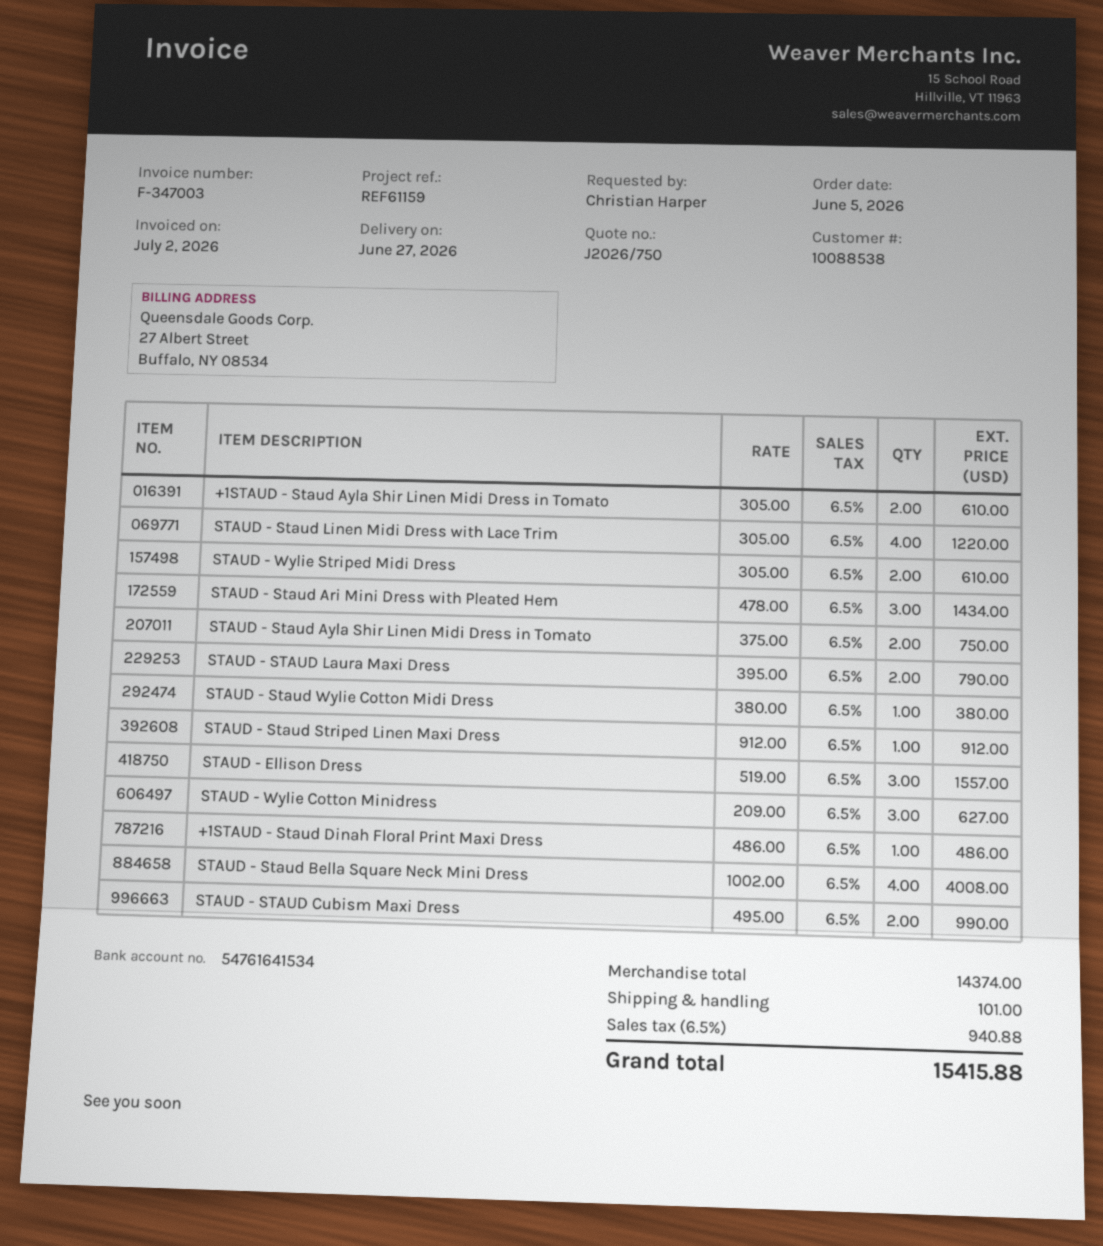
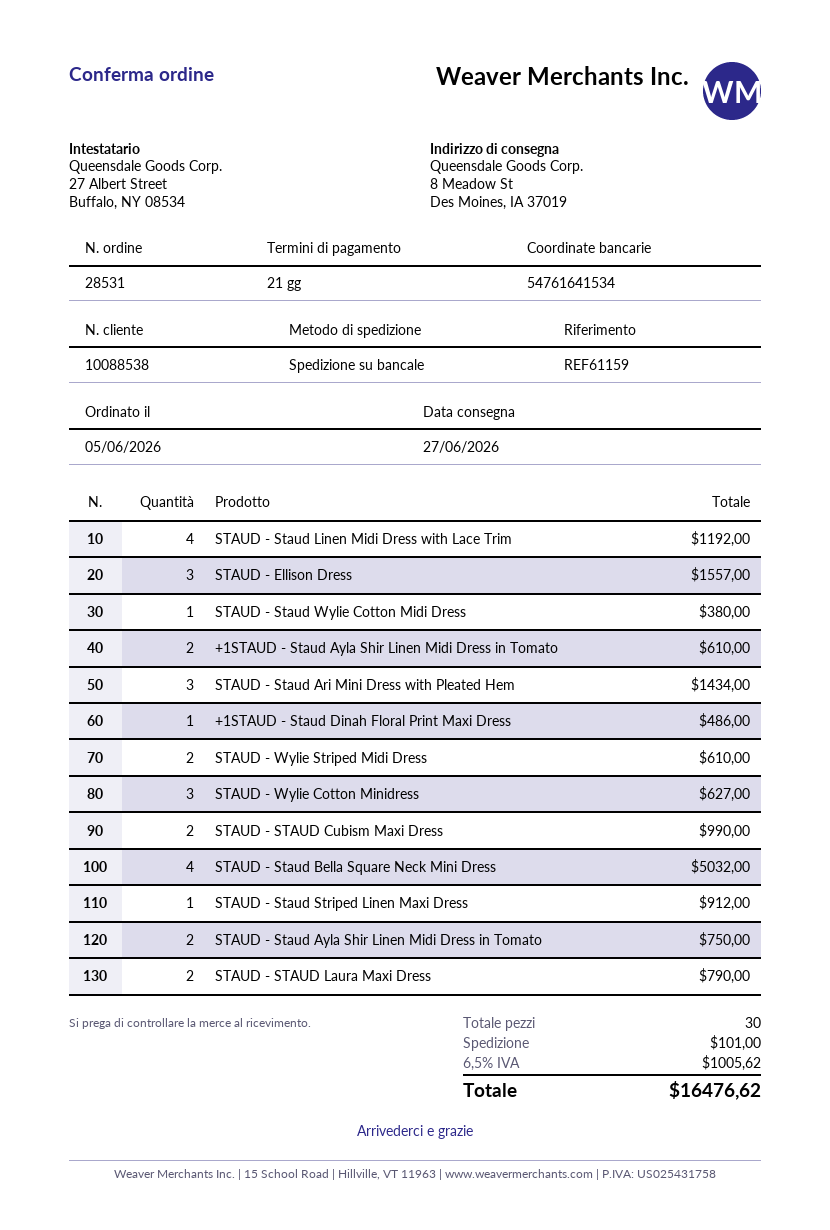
STAUD - Staud Linen Midi Dress with Lace Trim: 4 for 1220.00 -> 4 for 1192.00
STAUD - Staud Bella Square Neck Mini Dress: 4 for 4008.00 -> 4 for 5032.00
tax: 6.5% = 940.88 -> 6.5% = 1005.62
total: 15415.88 -> 16476.62

